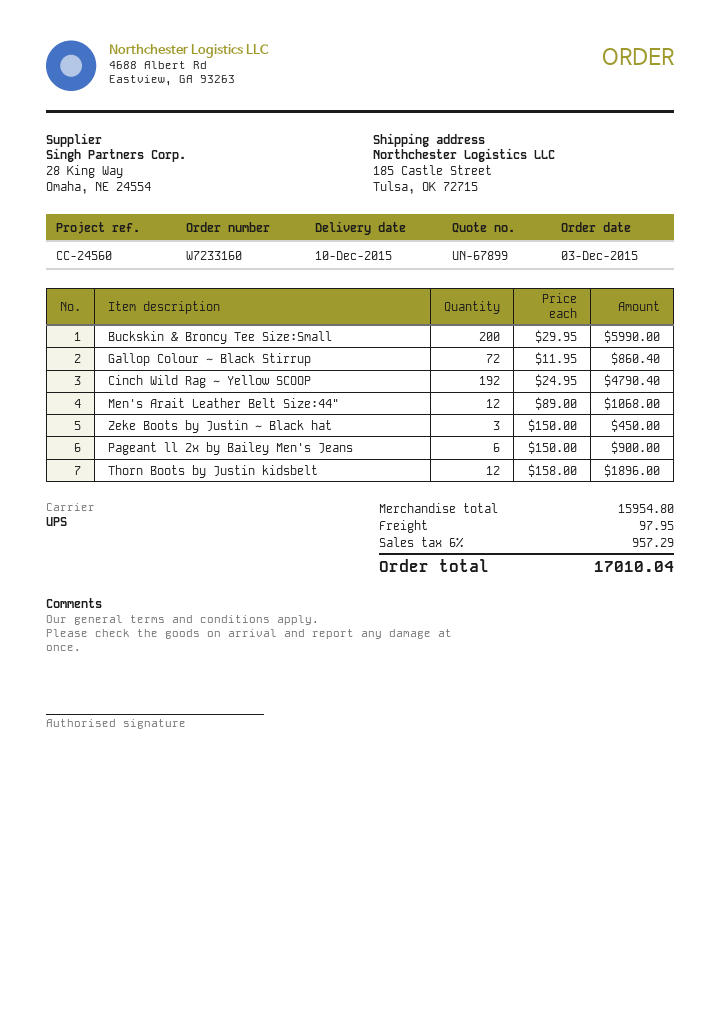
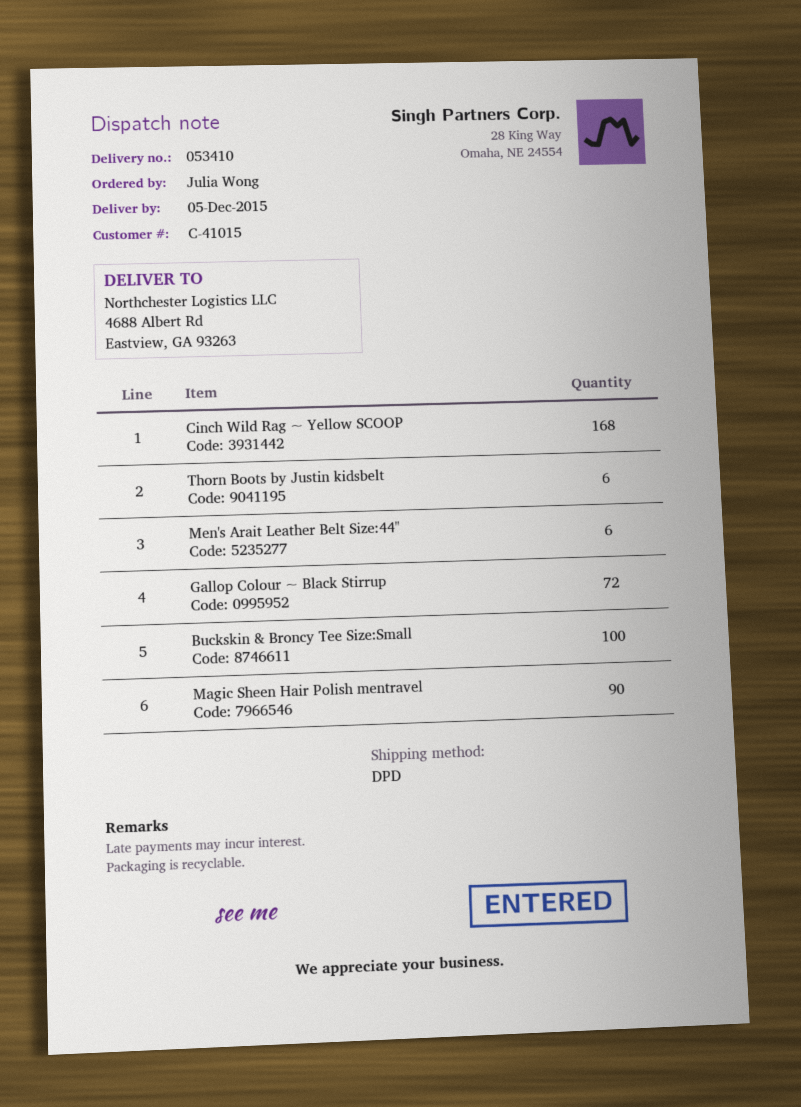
delivery date: 2015-12-10 -> 2015-12-05
shipping method: UPS -> DPD
ship to: 185 Castle Street, Tulsa, OK 72715 -> 4688 Albert Rd, Eastview, GA 93263
Buckskin & Broncy Tee Size:Small: 200 -> 100
Cinch Wild Rag ~ Yellow SCOOP: 192 -> 168
Men's Arait Leather Belt Size:44": 12 -> 6
Zeke Boots by Justin ~ Black hat: 3 -> none
Pageant ll 2x by Bailey Men's Jeans: 6 -> none
Thorn Boots by Justin kidsbelt: 12 -> 6
Magic Sheen Hair Polish mentravel: none -> 90

